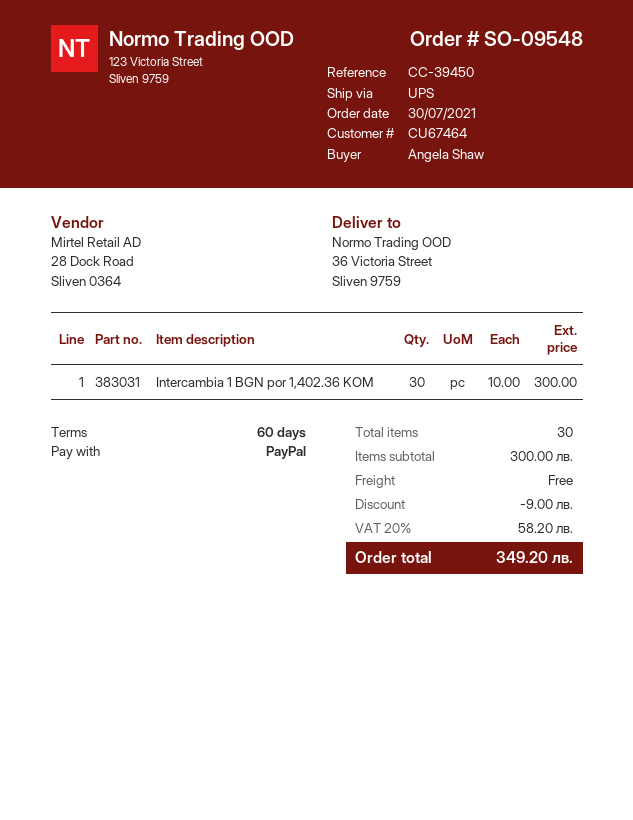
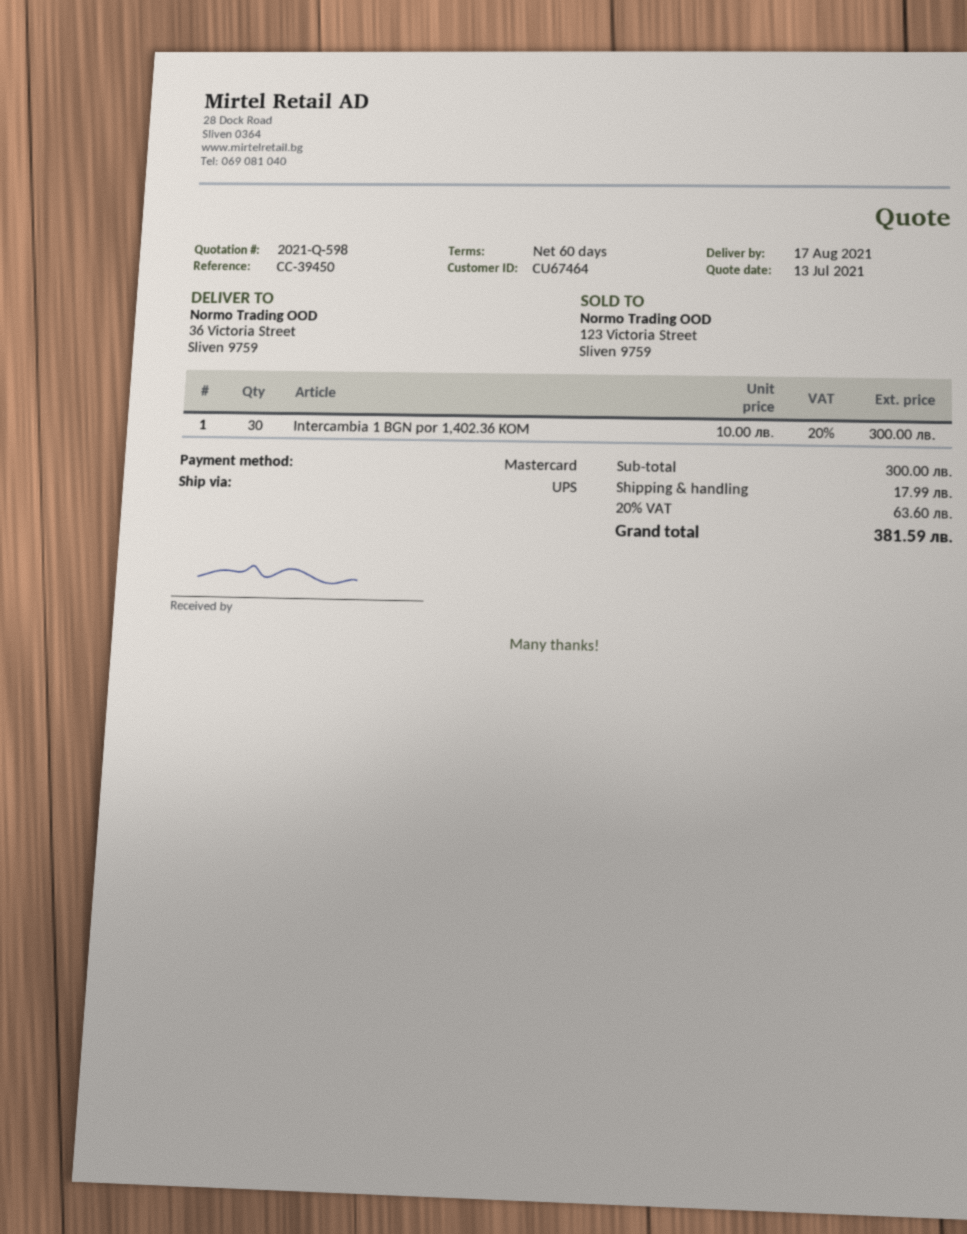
payment method: PayPal -> Mastercard
discount: 9.00 -> none
shipping: 0.00 -> 17.99
tax: 20% = 58.20 -> 20% = 63.60
total: 349.20 -> 381.59

